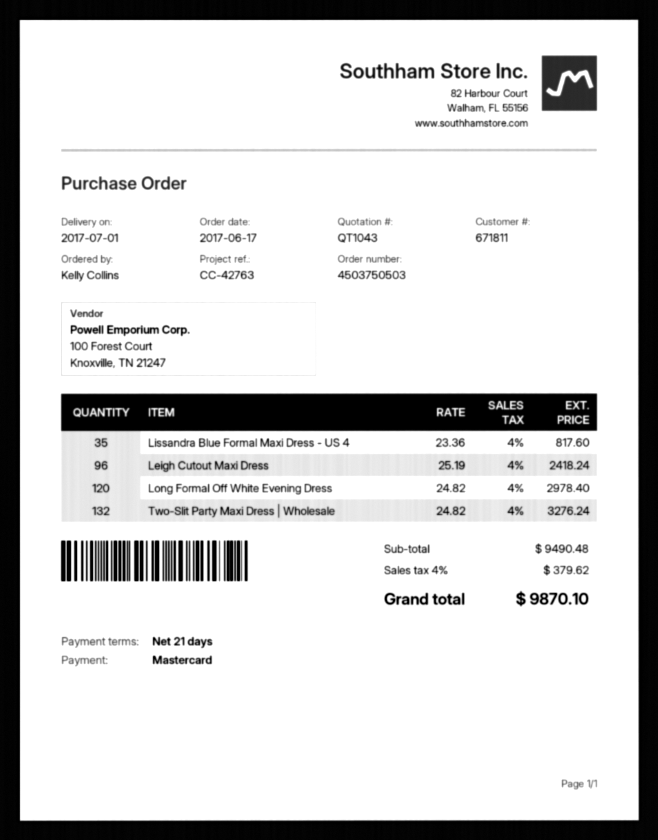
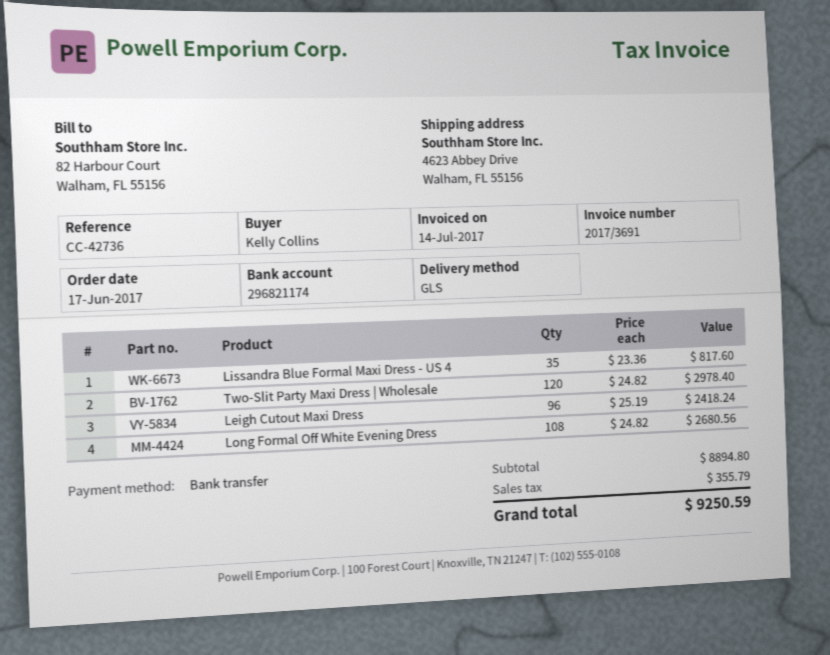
reference: CC-42763 -> CC-42736
payment method: Mastercard -> bank transfer
Long Formal Off White Evening Dress: 120 x 24.82 = 2978.40 -> 108 x 24.82 = 2680.56
Two-Slit Party Maxi Dress | Wholesale: 132 x 24.82 = 3276.24 -> 120 x 24.82 = 2978.40
subtotal: 9490.48 -> 8894.80
tax: 379.62 -> 355.79
total: 9870.10 -> 9250.59

